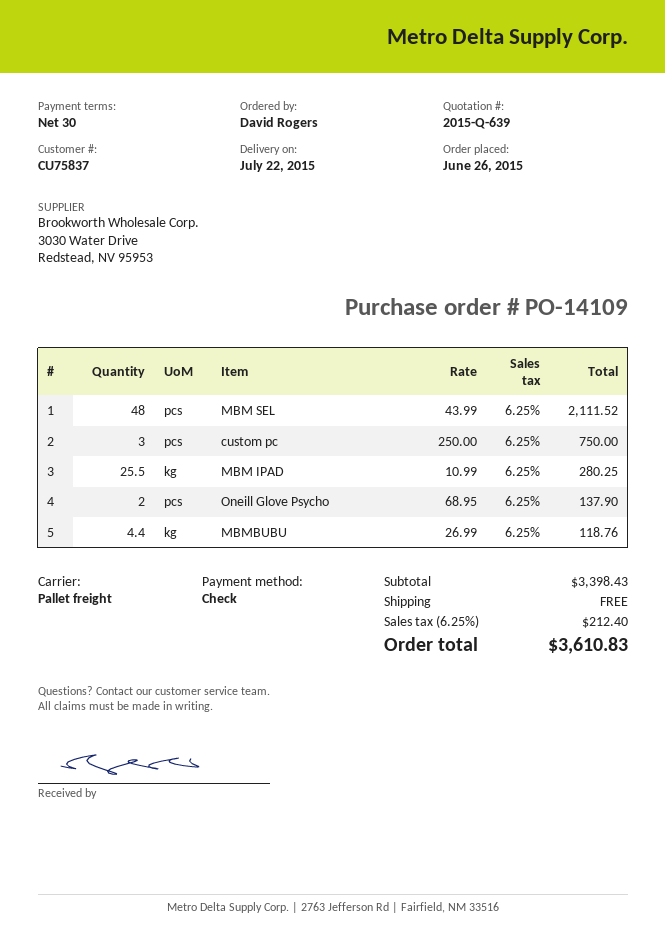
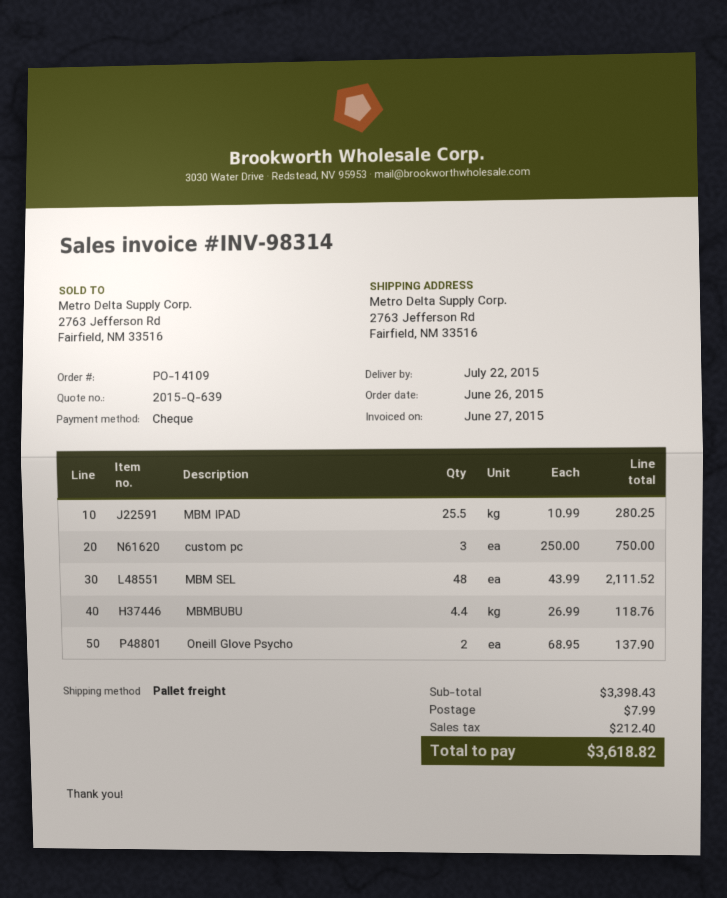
shipping: 0.00 -> 7.99
total: 3610.83 -> 3618.82

